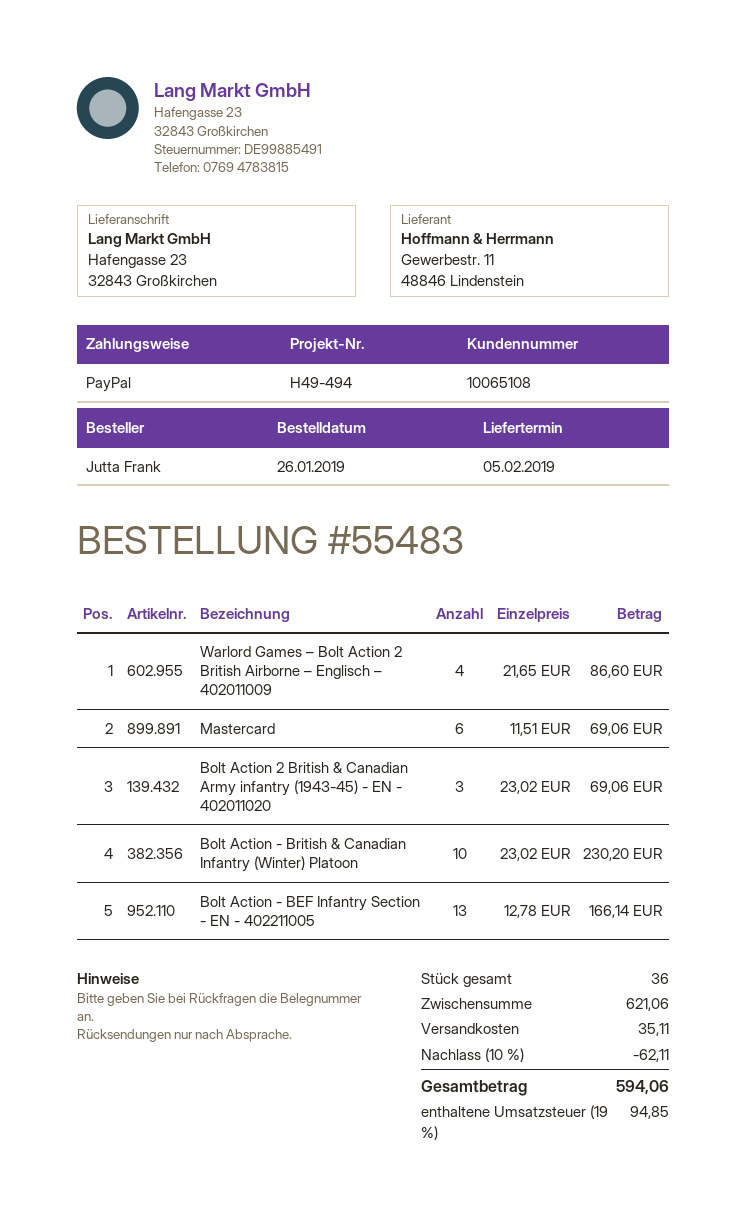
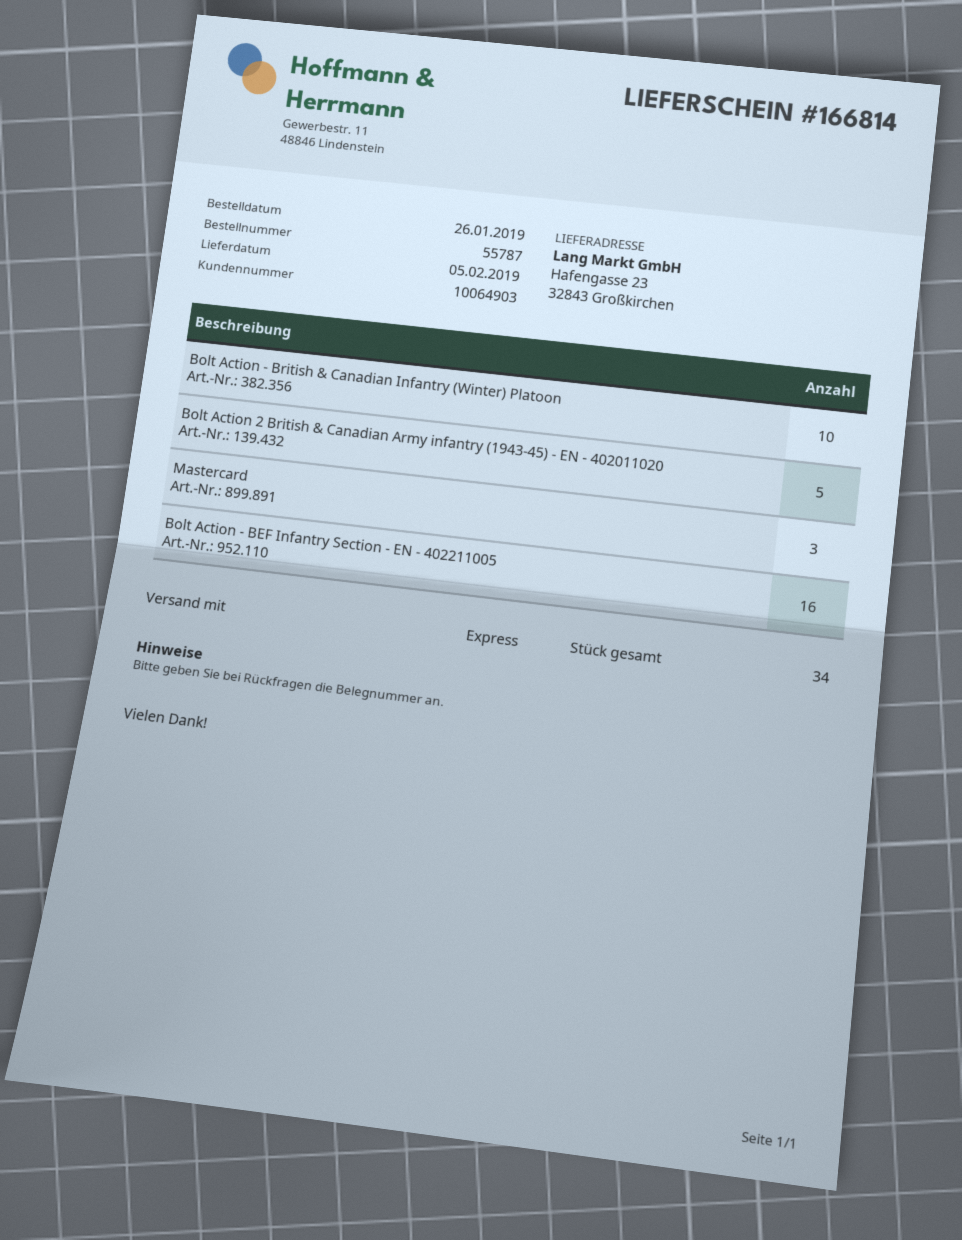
order number: 55483 -> 55787
customer number: 10065108 -> 10064903
Warlord Games – Bolt Action 2 British Airborne – Englisch – 402011009: 4 -> none
Mastercard: 6 -> 3
Bolt Action 2 British & Canadian Army infantry (1943-45) - EN - 402011020: 3 -> 5
Bolt Action - BEF Infantry Section - EN - 402211005: 13 -> 16
total quantity: 36 -> 34

